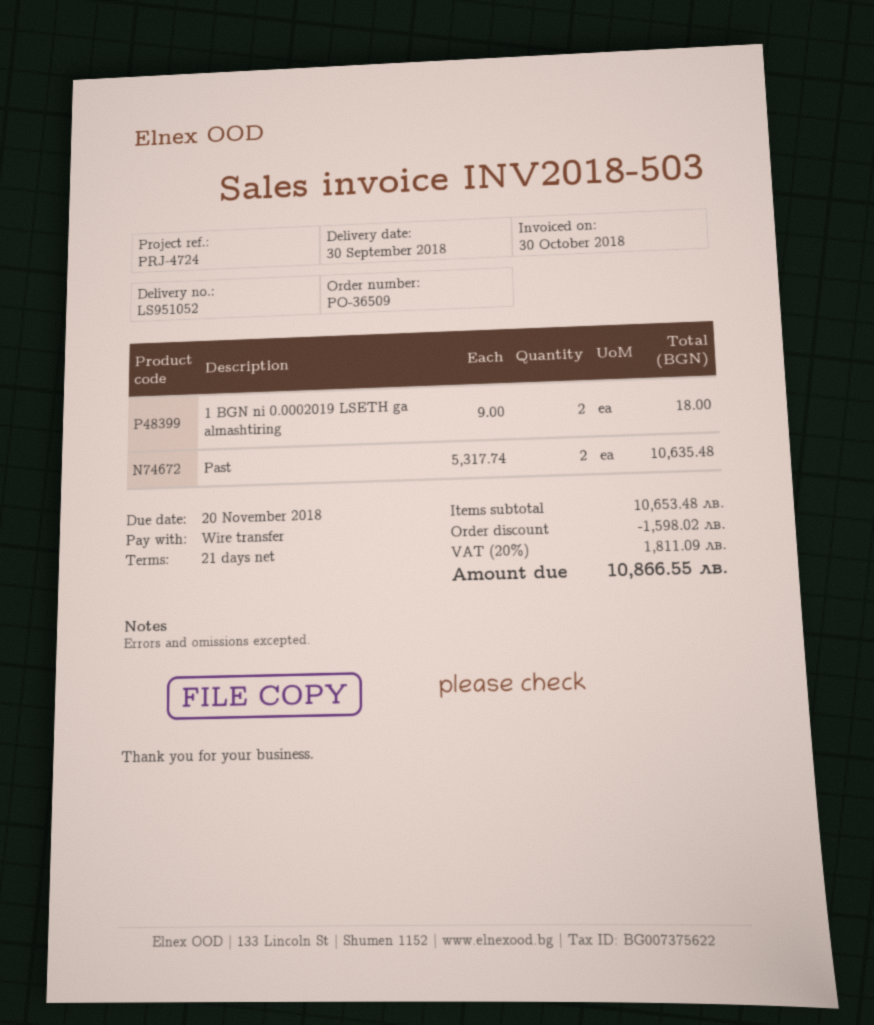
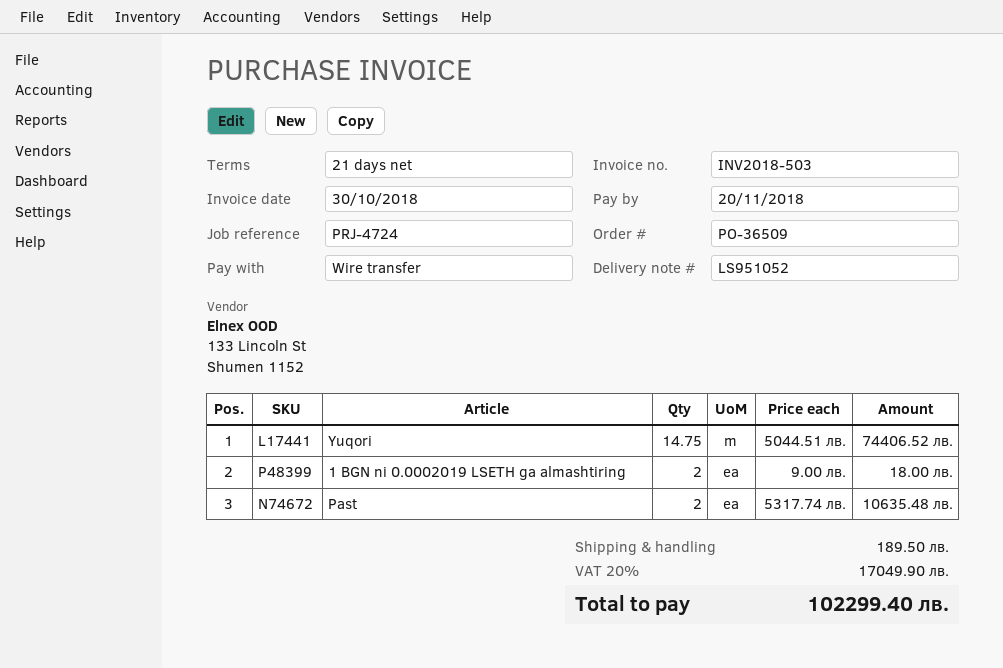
Yuqori: none -> 14.75 x 5044.51 = 74406.52
discount: 1598.02 -> none
shipping: none -> 189.50
tax: 20% = 1811.09 -> 20% = 17049.90
total: 10866.55 -> 102299.40

